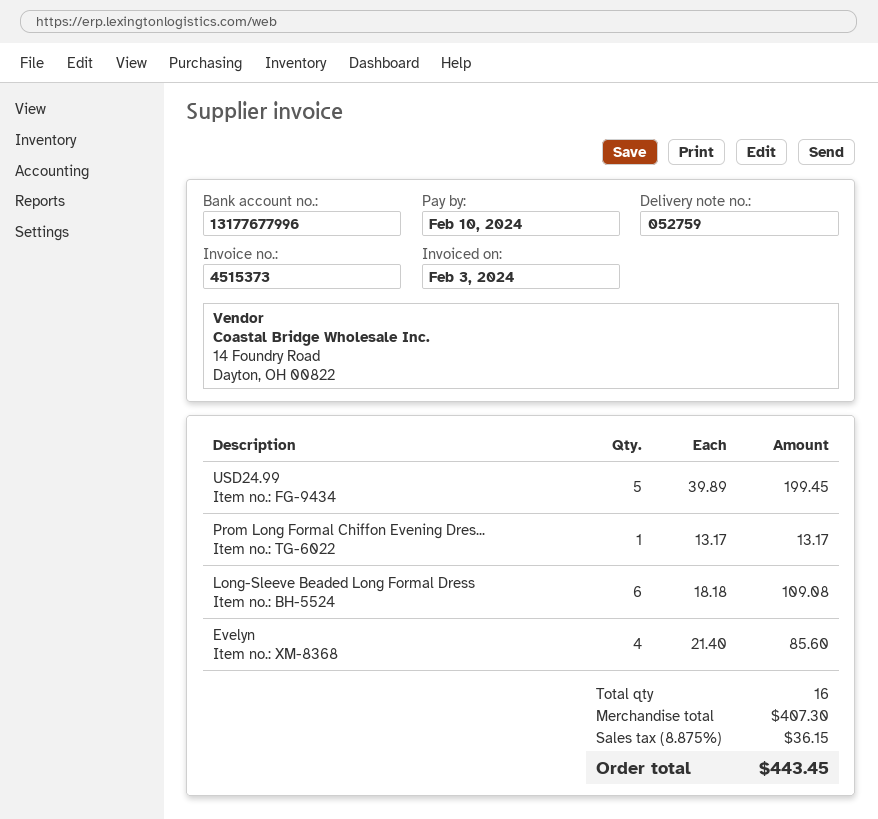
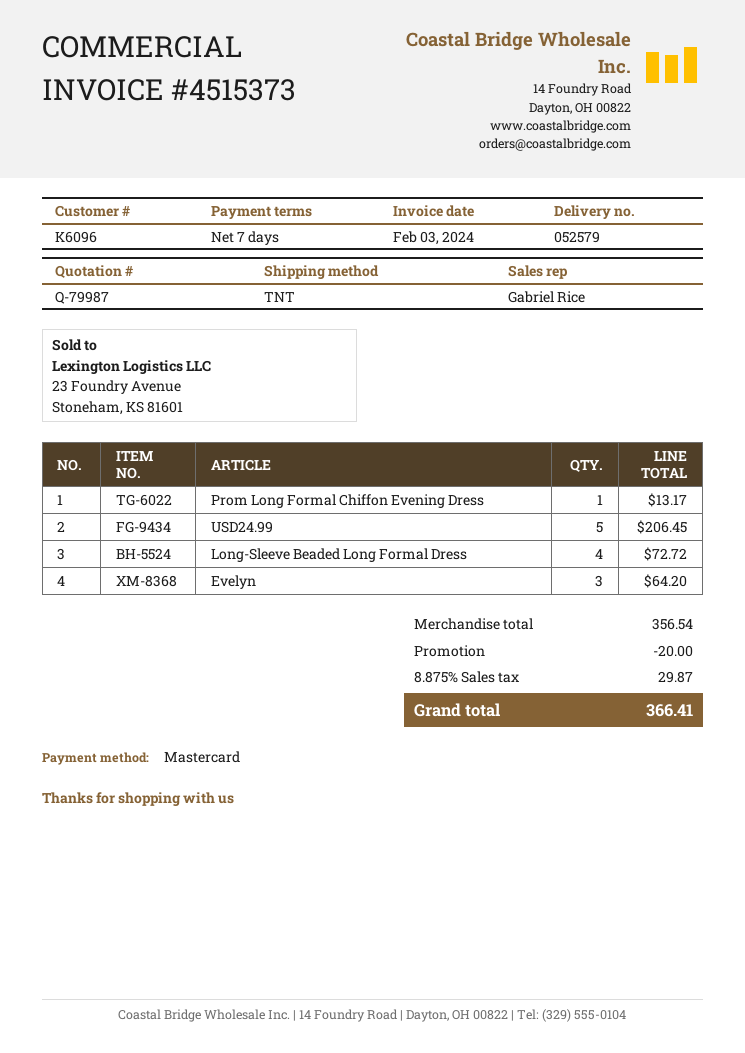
delivery note number: 052759 -> 052579
USD24.99: 5 for 199.45 -> 5 for 206.45
Long-Sleeve Beaded Long Formal Dress: 6 for 109.08 -> 4 for 72.72
Evelyn: 4 for 85.60 -> 3 for 64.20
subtotal: 407.30 -> 356.54
discount: none -> 20.00
tax: 8.875% = 36.15 -> 8.875% = 29.87
total: 443.45 -> 366.41

